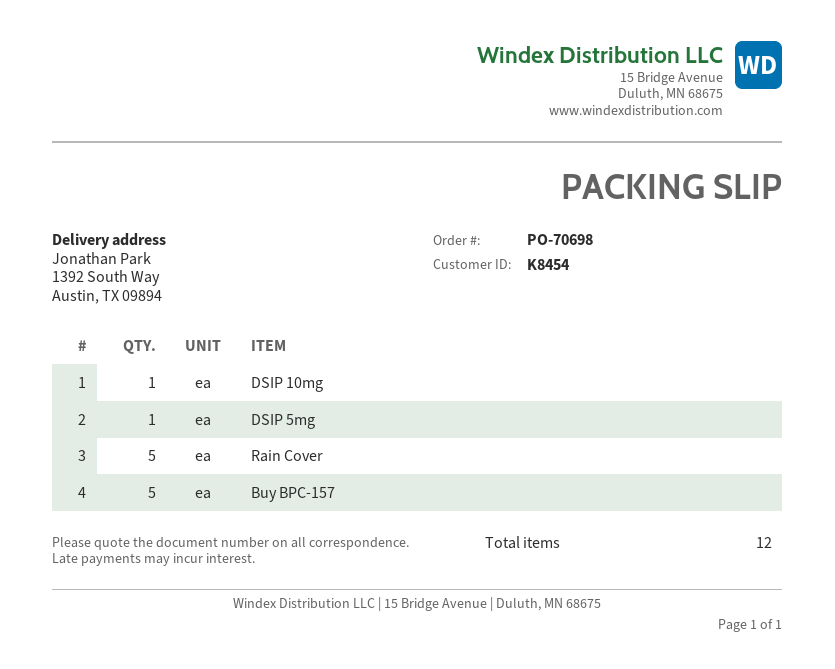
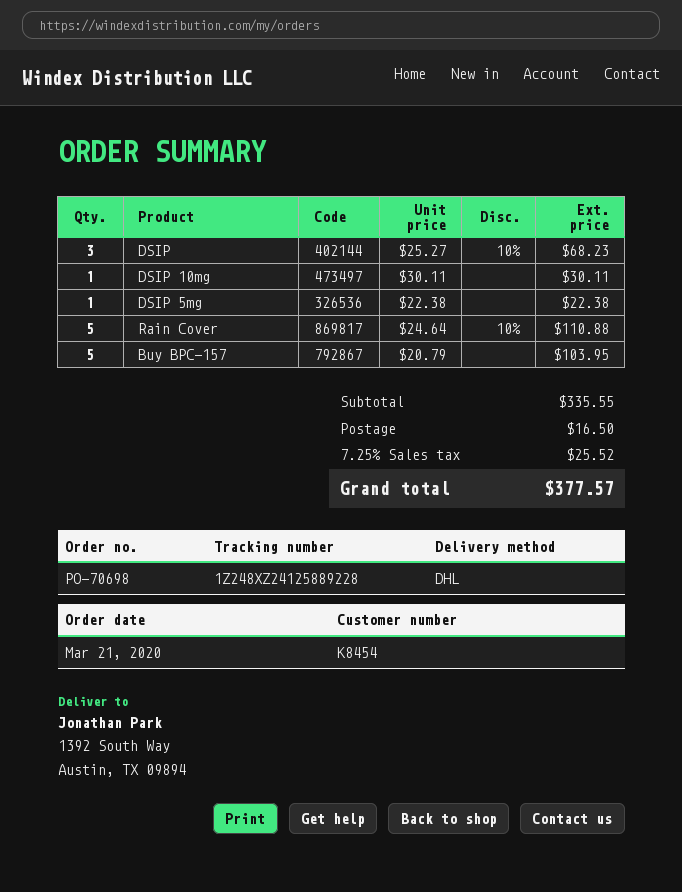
DSIP: none -> 3

